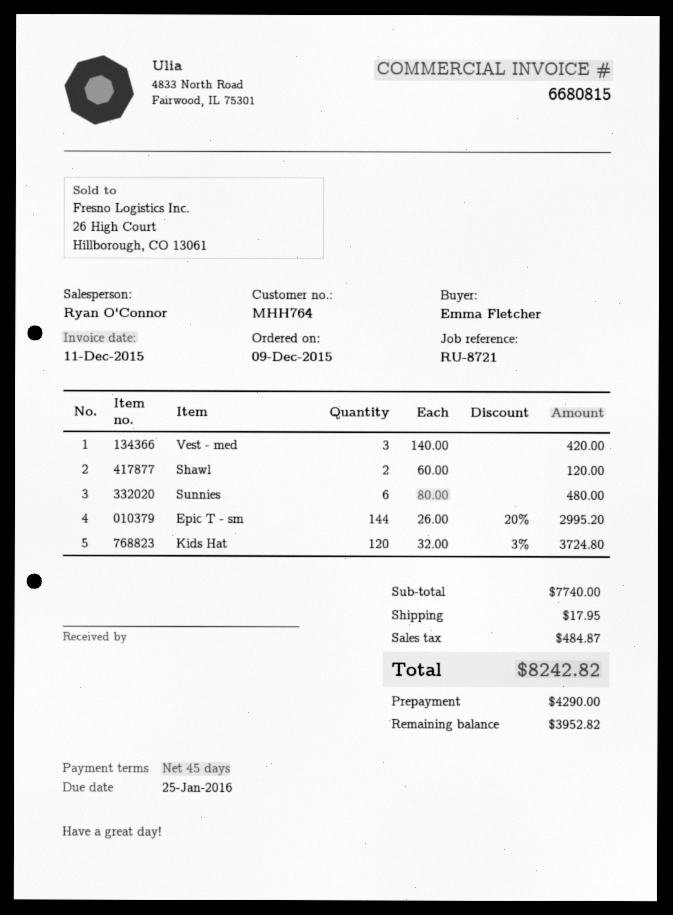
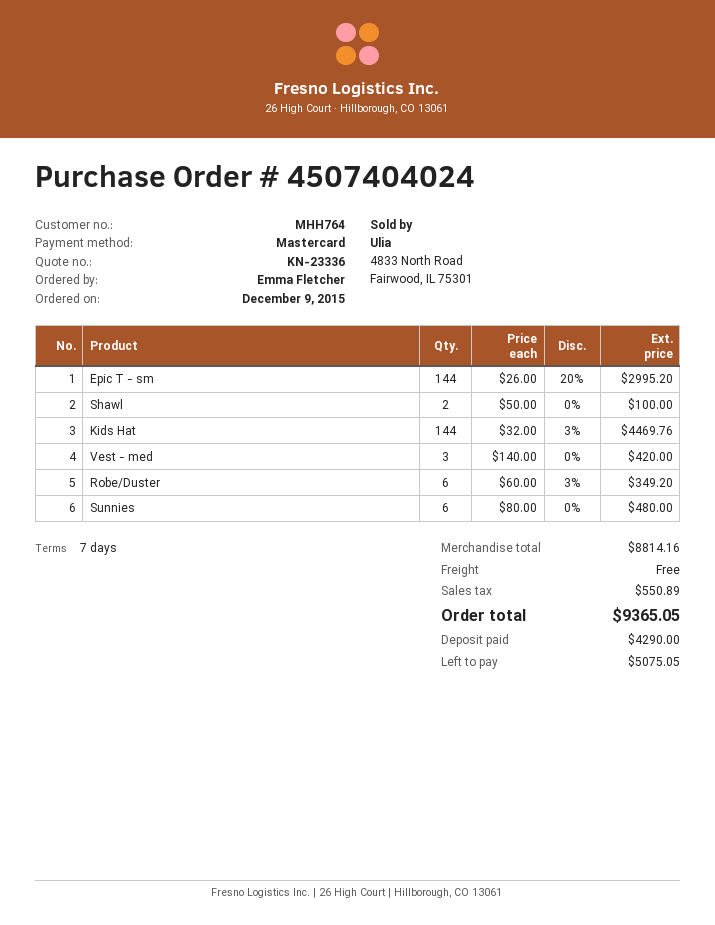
payment terms: 45 days -> 7 days
Shawl: 2 x 60.00 = 120.00 -> 2 x 50.00 = 100.00
Kids Hat: 120 x 32.00 - 3% = 3724.80 -> 144 x 32.00 - 3% = 4469.76
Robe/Duster: none -> 6 x 60.00 - 3% = 349.20
subtotal: 7740.00 -> 8814.16
shipping: 17.95 -> 0.00
tax: 484.87 -> 550.89
total: 8242.82 -> 9365.05
balance: 3952.82 -> 5075.05

